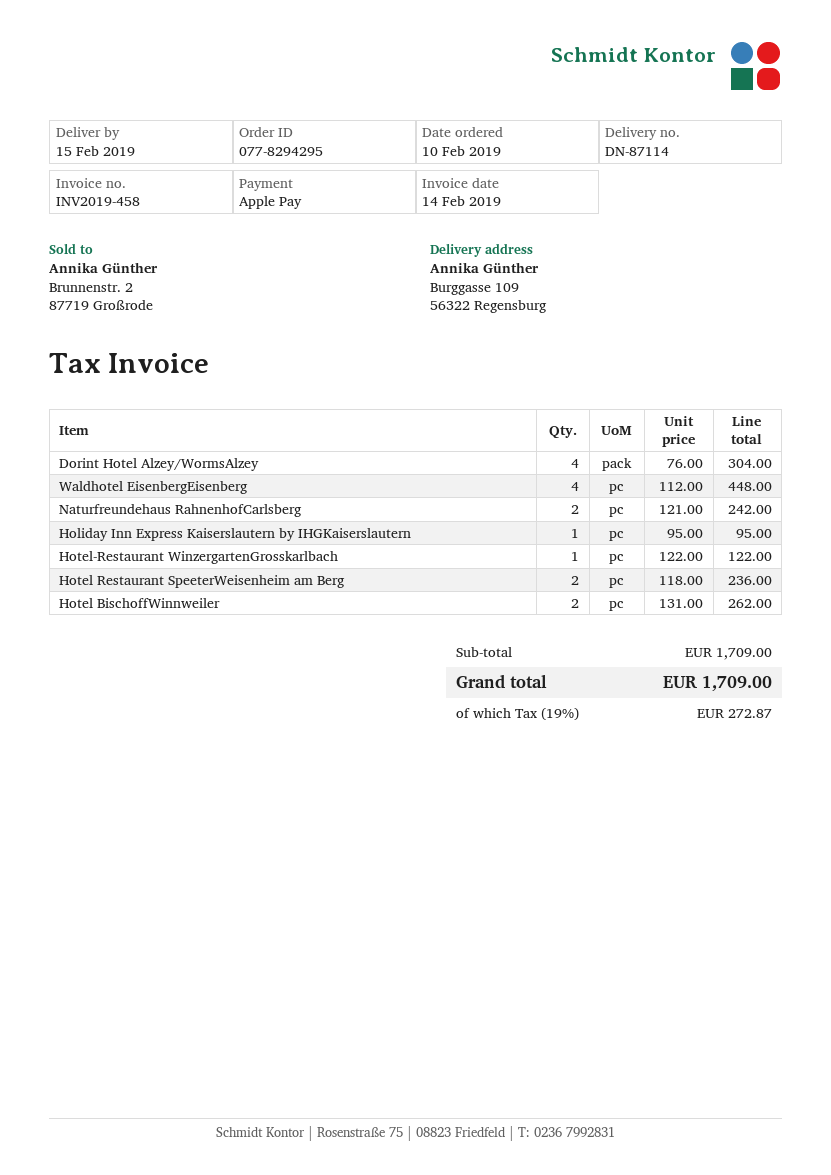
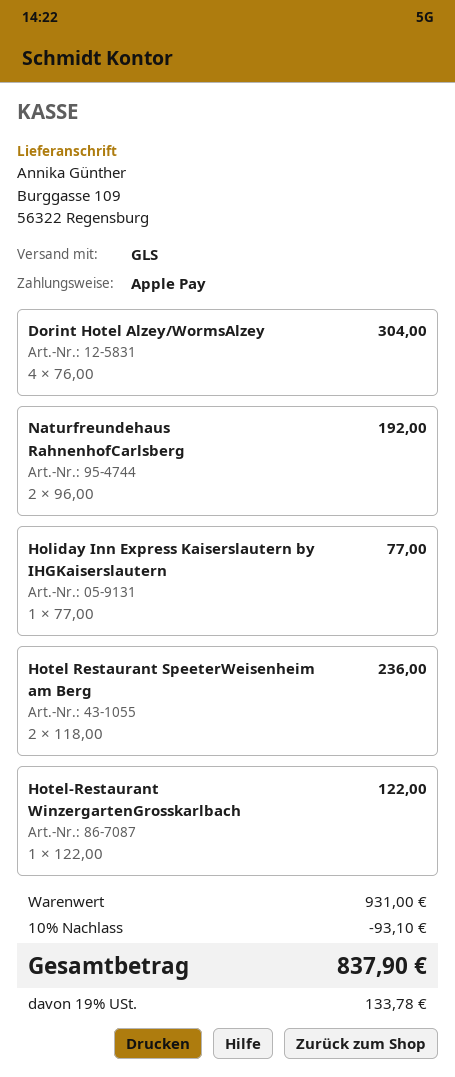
Waldhotel EisenbergEisenberg: 4 x 112.00 = 448.00 -> none
Naturfreundehaus RahnenhofCarlsberg: 2 x 121.00 = 242.00 -> 2 x 96.00 = 192.00
Holiday Inn Express Kaiserslautern by IHGKaiserslautern: 1 x 95.00 = 95.00 -> 1 x 77.00 = 77.00
Hotel BischoffWinnweiler: 2 x 131.00 = 262.00 -> none
subtotal: 1709.00 -> 931.00
discount: none -> 10% = 93.10
tax: 19% = 272.87 -> 19% = 133.78
total: 1709.00 -> 837.90

